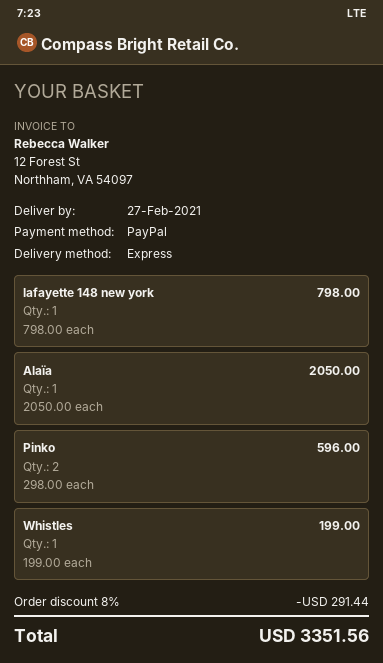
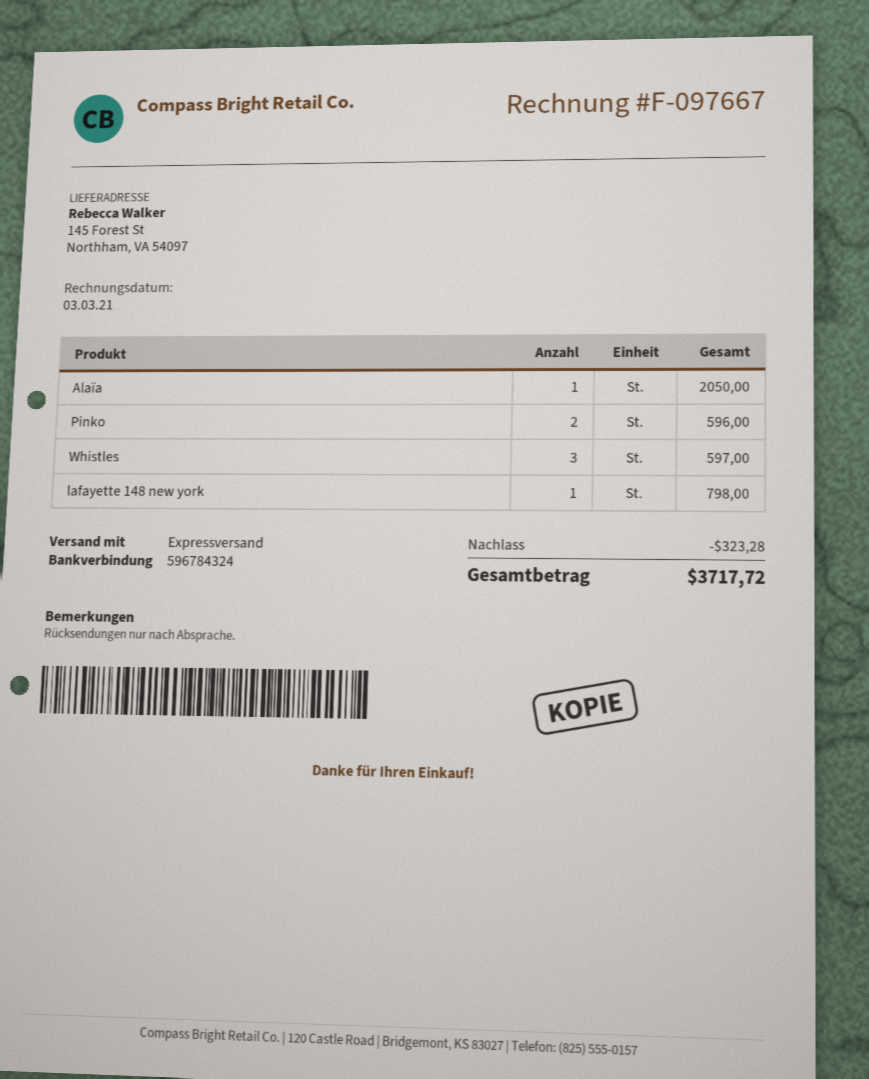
Whistles: 1 for 199.00 -> 3 for 597.00
discount: 291.44 -> 323.28
total: 3351.56 -> 3717.72

